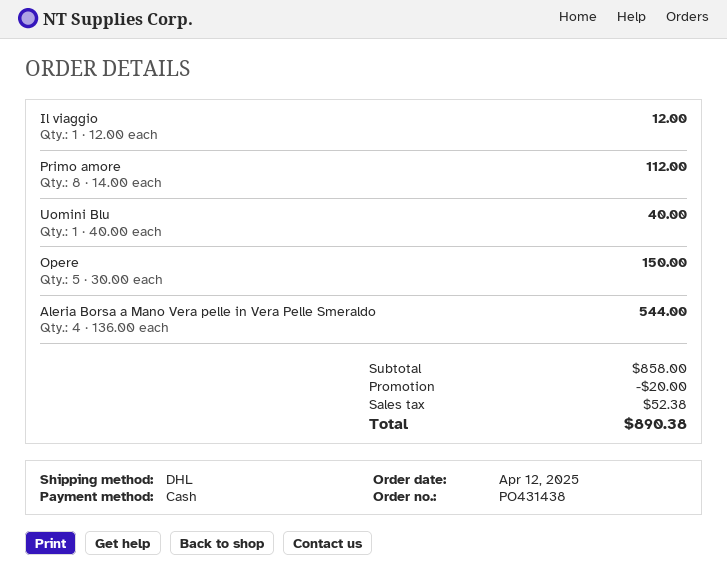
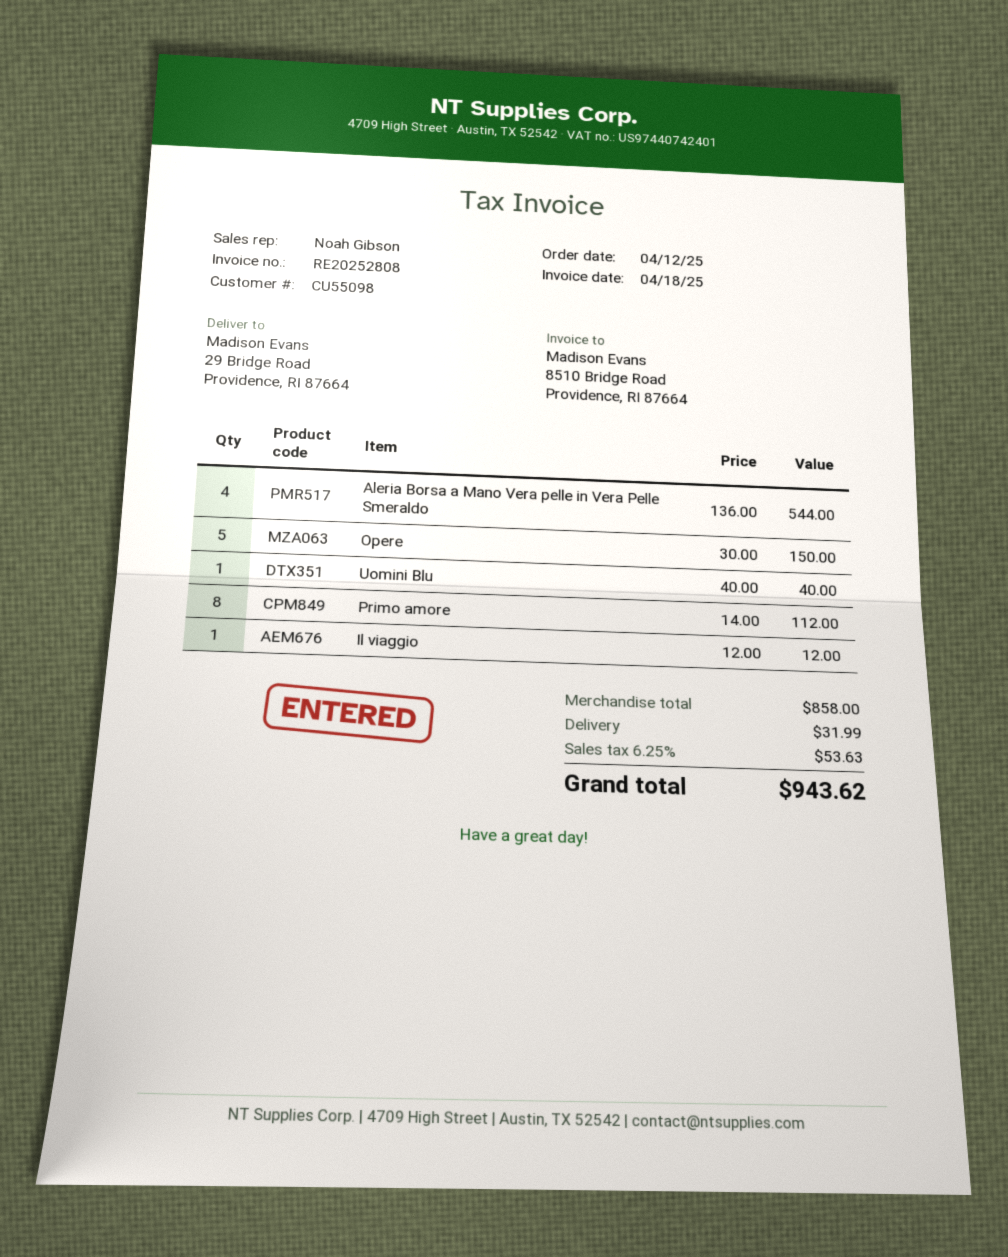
discount: 20.00 -> none
shipping: none -> 31.99
tax: 52.38 -> 53.63
total: 890.38 -> 943.62

